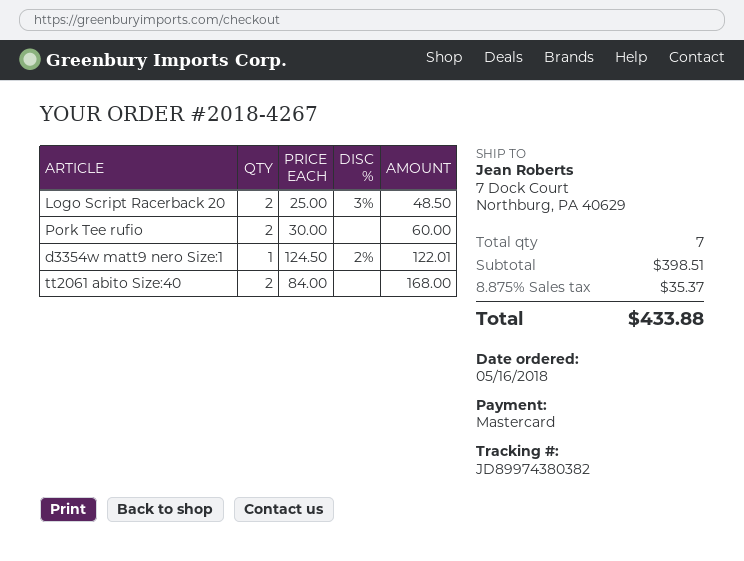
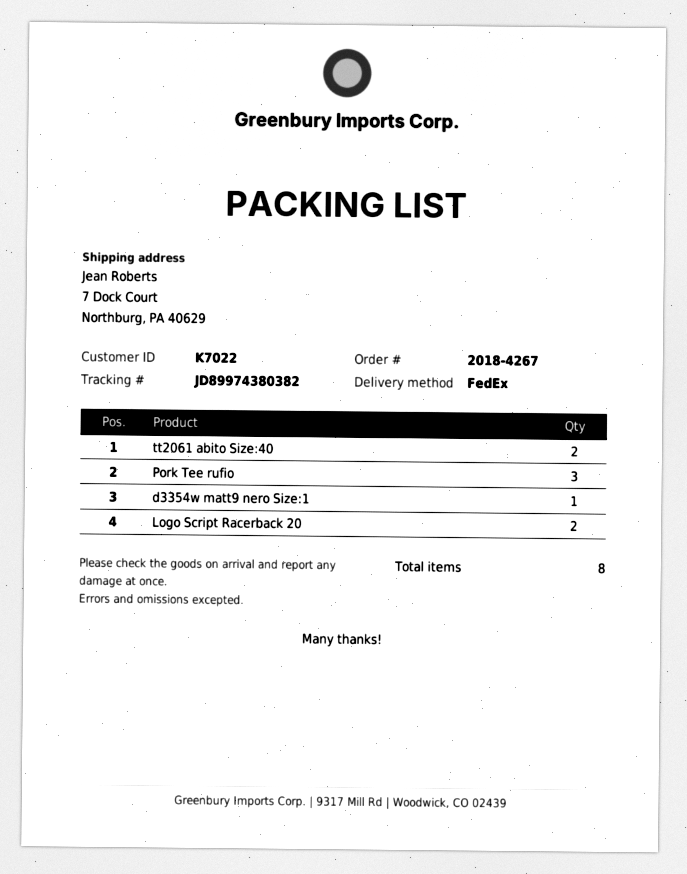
Pork Tee rufio: 2 -> 3
total quantity: 7 -> 8

